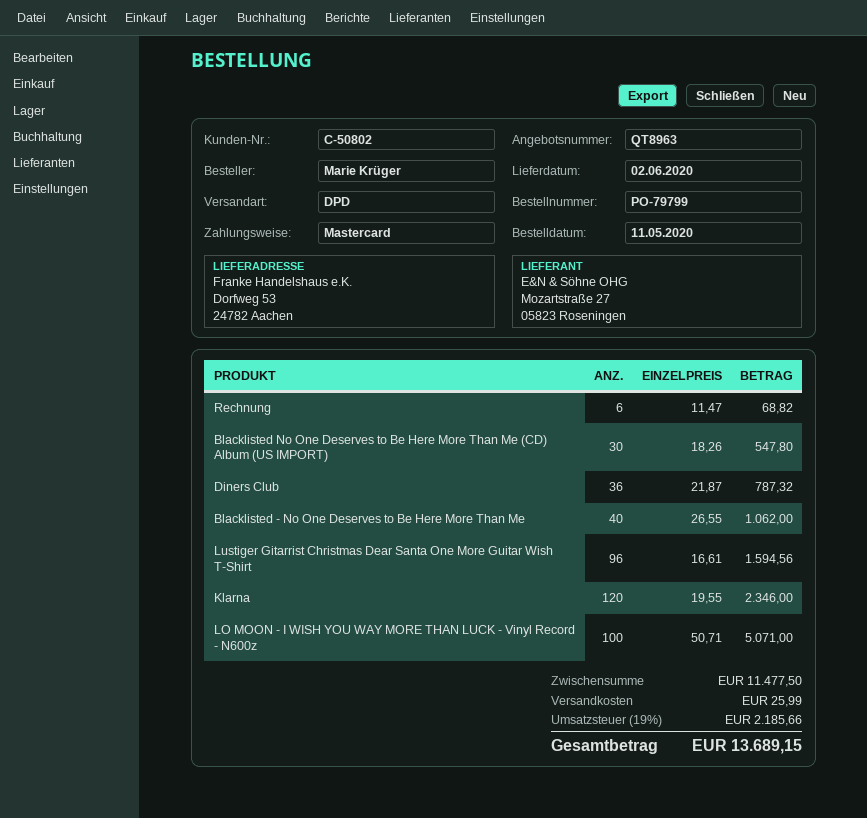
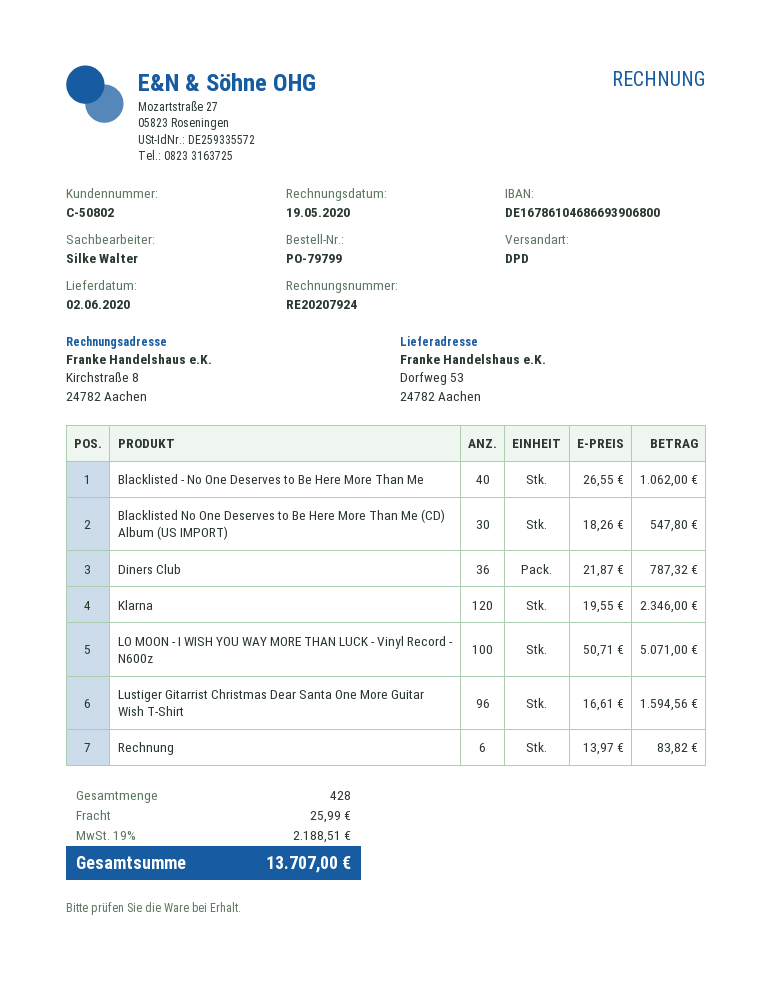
Rechnung: 6 x 11.47 = 68.82 -> 6 x 13.97 = 83.82
tax: 19% = 2185.66 -> 19% = 2188.51
total: 13689.15 -> 13707.00

